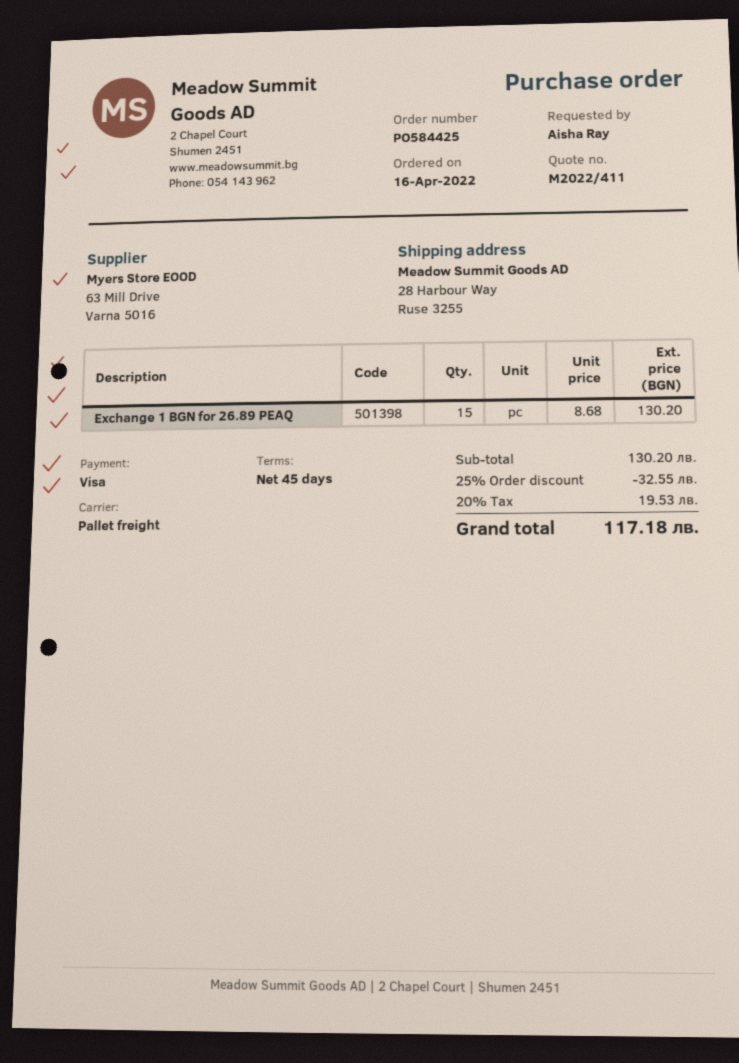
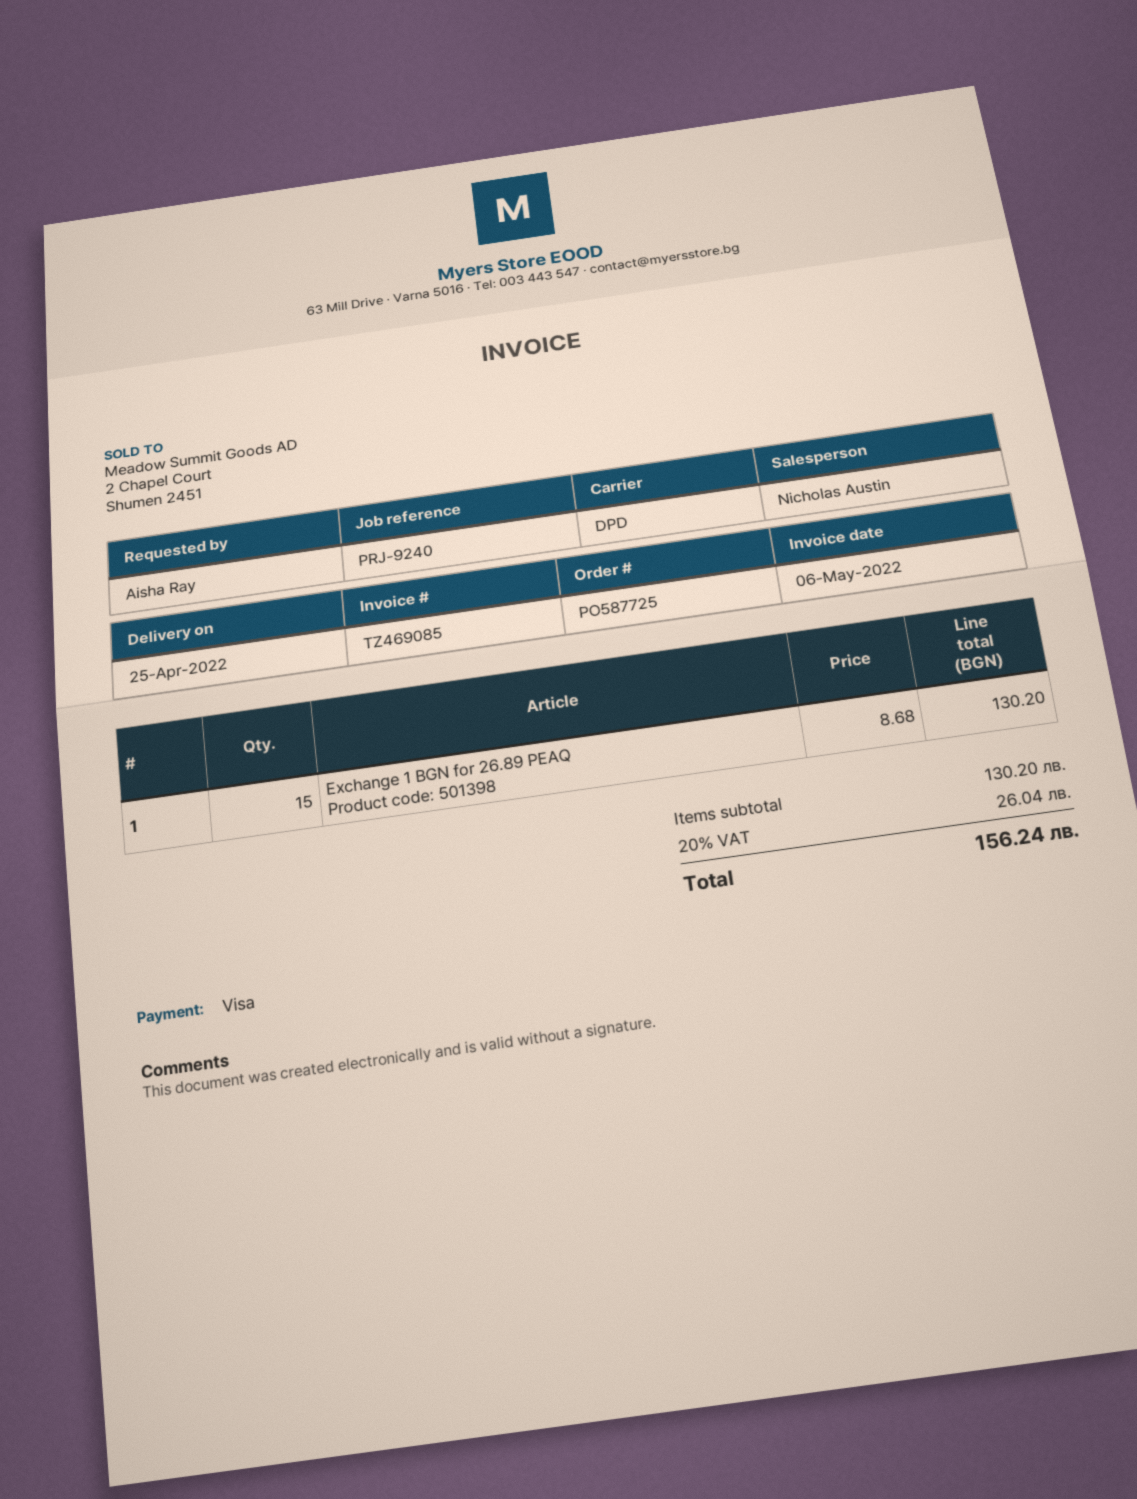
order number: PO584425 -> PO587725
shipping method: pallet freight -> DPD
discount: 25% = 32.55 -> none
tax: 20% = 19.53 -> 20% = 26.04
total: 117.18 -> 156.24

